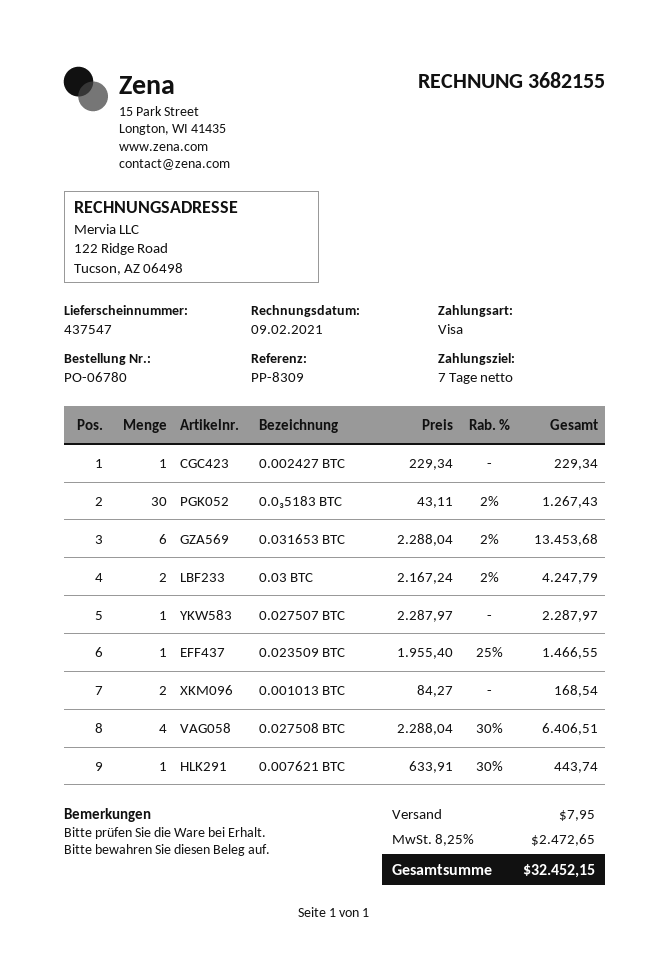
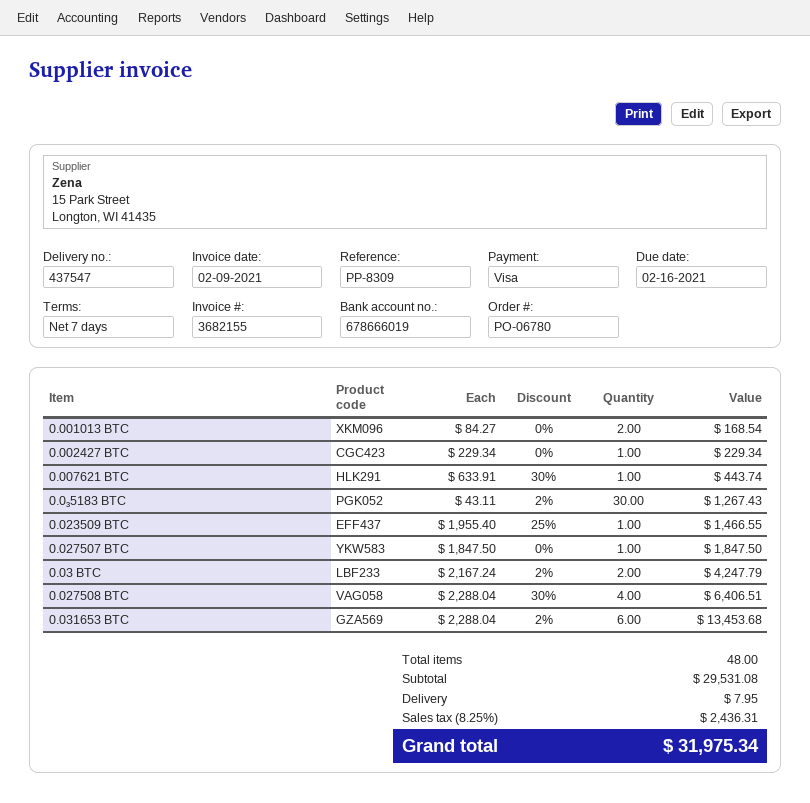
0.027507 BTC: 1 x 2287.97 = 2287.97 -> 1 x 1847.50 = 1847.50
tax: 8.25% = 2472.65 -> 8.25% = 2436.31
total: 32452.15 -> 31975.34

